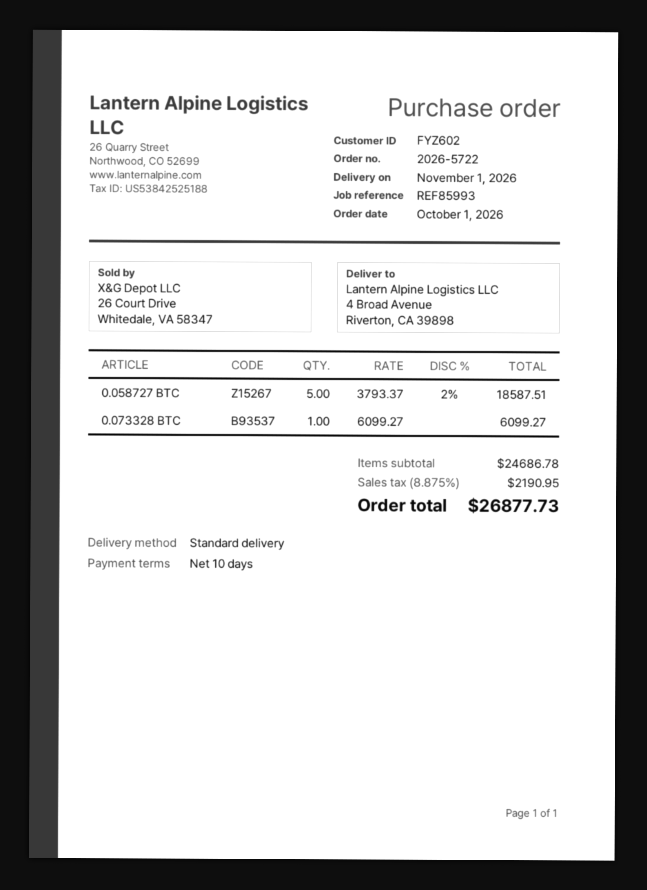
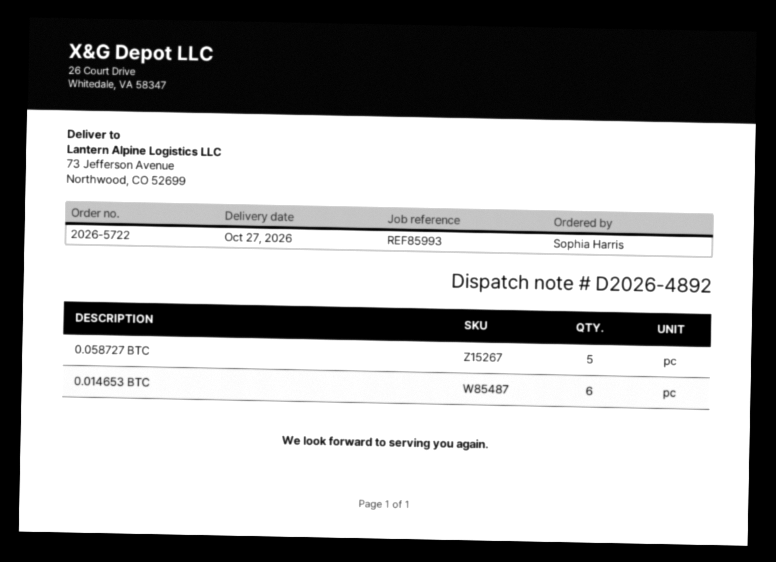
delivery date: 2026-11-01 -> 2026-10-27
ship to: 4 Broad Avenue, Riverton, CA 39898 -> 73 Jefferson Avenue, Northwood, CO 52699
0.073328 BTC: 1 -> none
0.014653 BTC: none -> 6

